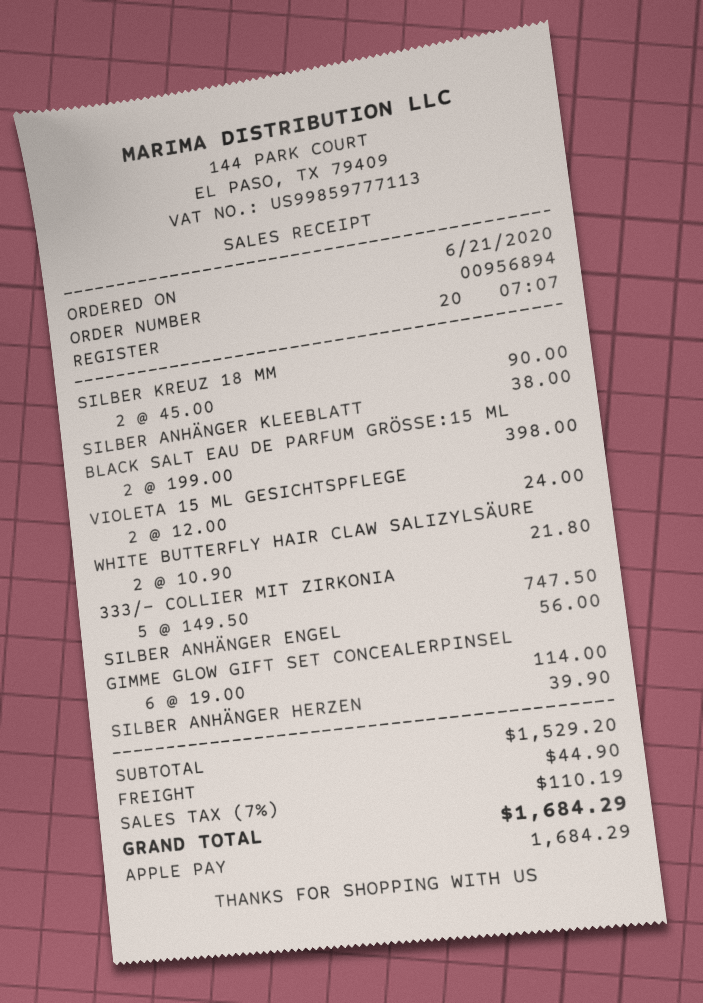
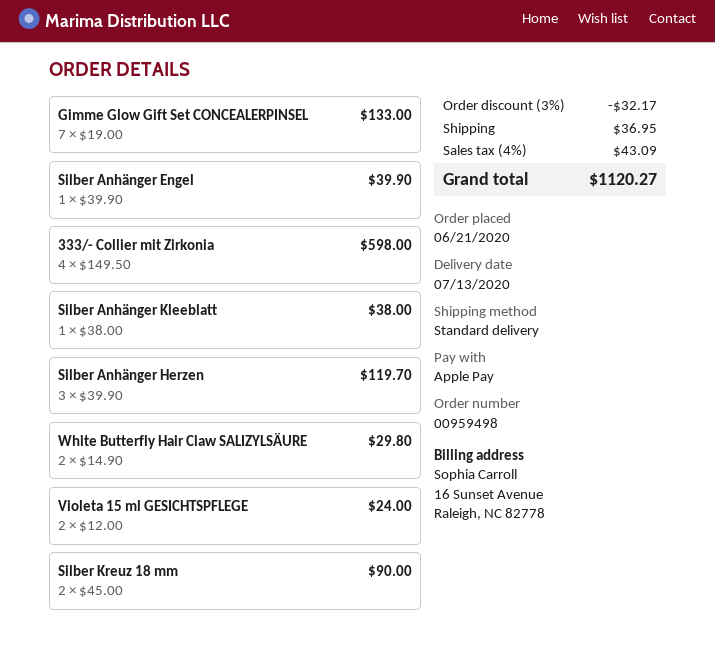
order number: 00956894 -> 00959498
BLACK SALT EAU DE PARFUM GRÖSSE:15 ML: 2 x 199.00 = 398.00 -> none
WHITE BUTTERFLY HAIR CLAW SALIZYLSÄURE: 2 x 10.90 = 21.80 -> 2 x 14.90 = 29.80
333/- COLLIER MIT ZIRKONIA: 5 x 149.50 = 747.50 -> 4 x 149.50 = 598.00
SILBER ANHÄNGER ENGEL: 1 x 56.00 = 56.00 -> 1 x 39.90 = 39.90
GIMME GLOW GIFT SET CONCEALERPINSEL: 6 x 19.00 = 114.00 -> 7 x 19.00 = 133.00
SILBER ANHÄNGER HERZEN: 1 x 39.90 = 39.90 -> 3 x 39.90 = 119.70
discount: none -> 3% = 32.17
shipping: 44.90 -> 36.95
tax: 7% = 110.19 -> 4% = 43.09
total: 1684.29 -> 1120.27

